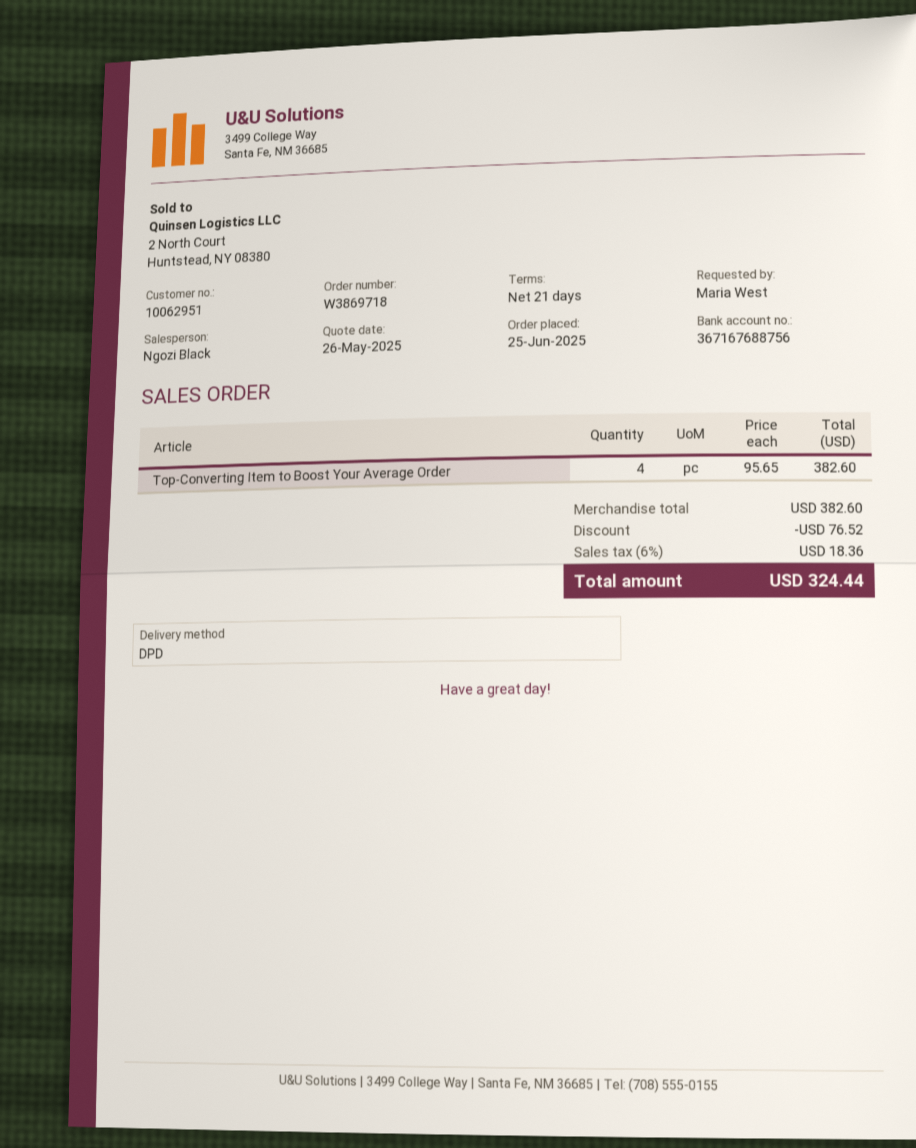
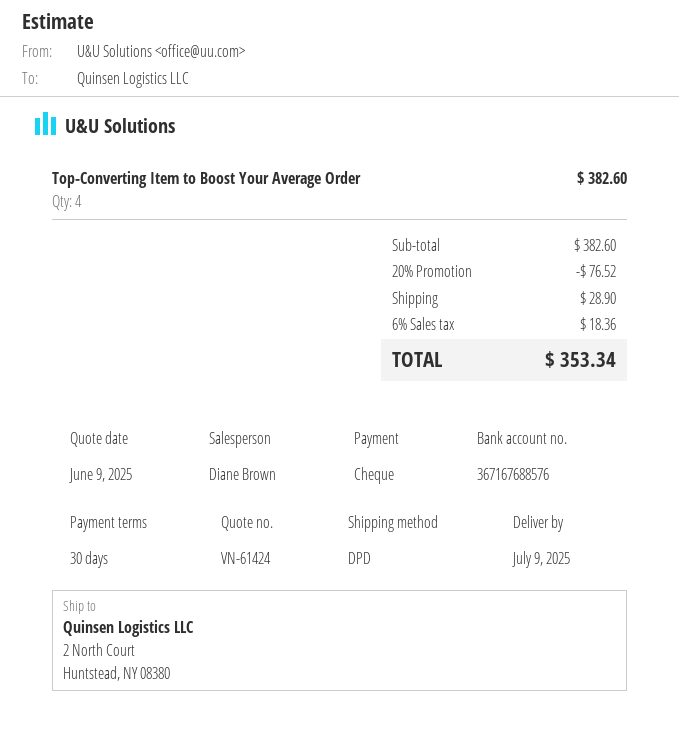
quote date: 2025-05-26 -> 2025-06-09
payment terms: 21 days -> 30 days
sales rep: Ngozi Black -> Diane Brown
bank account: 367167688756 -> 367167688576
shipping: none -> 28.90
total: 324.44 -> 353.34

